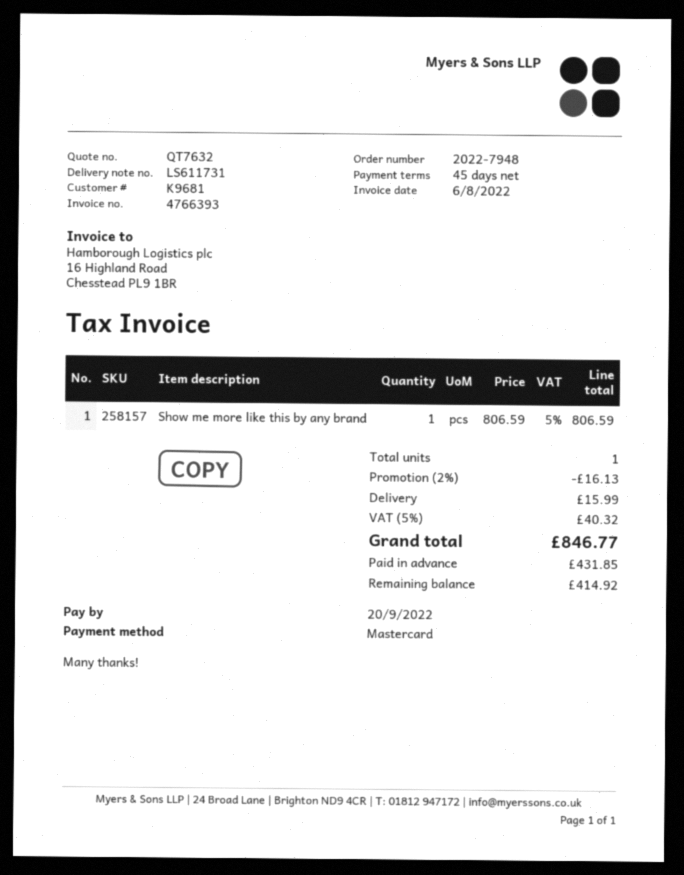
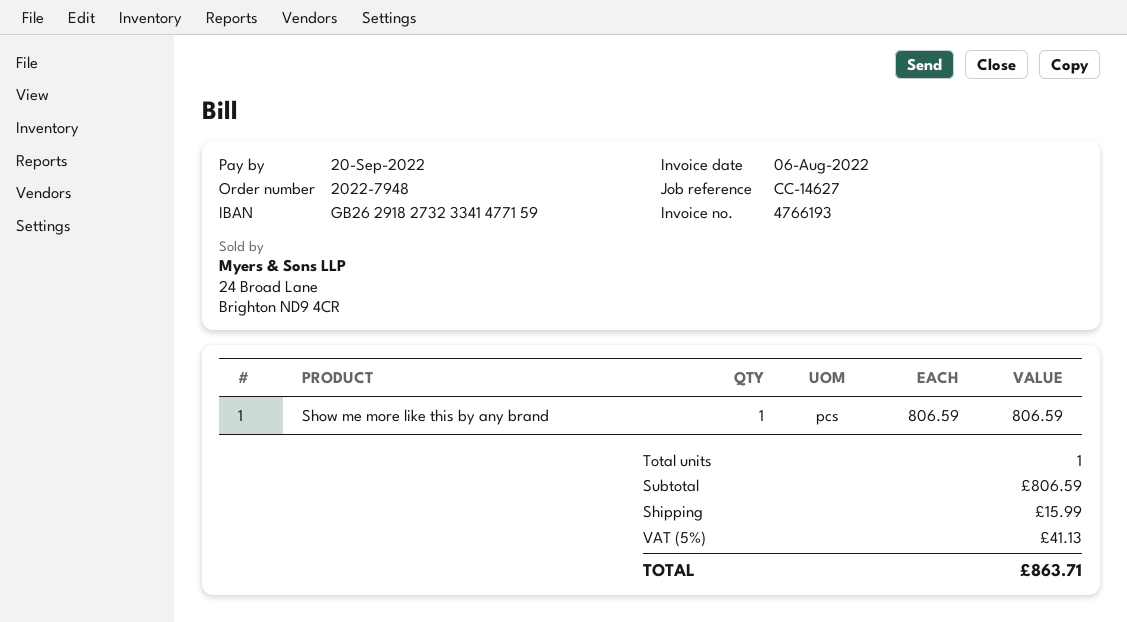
invoice number: 4766393 -> 4766193
discount: 2% = 16.13 -> none
tax: 5% = 40.32 -> 5% = 41.13
total: 846.77 -> 863.71

